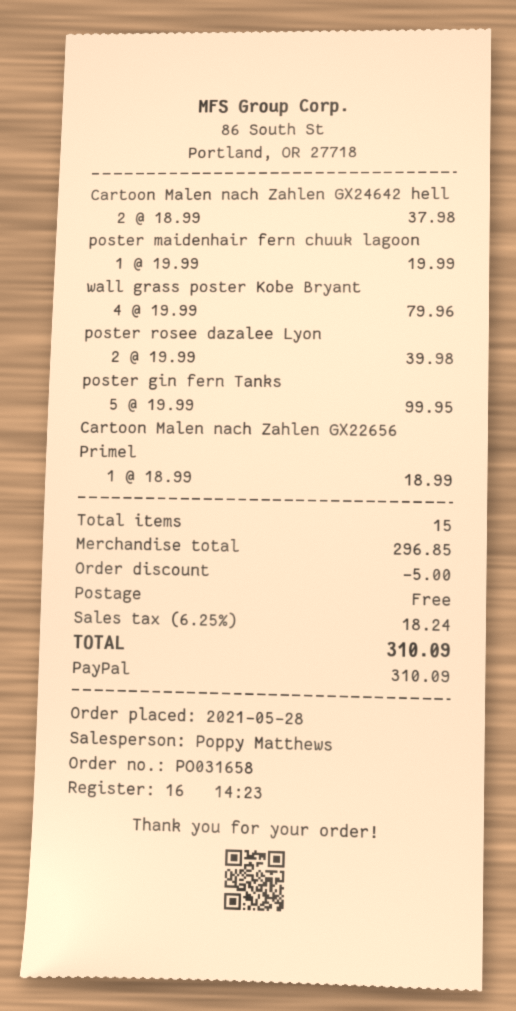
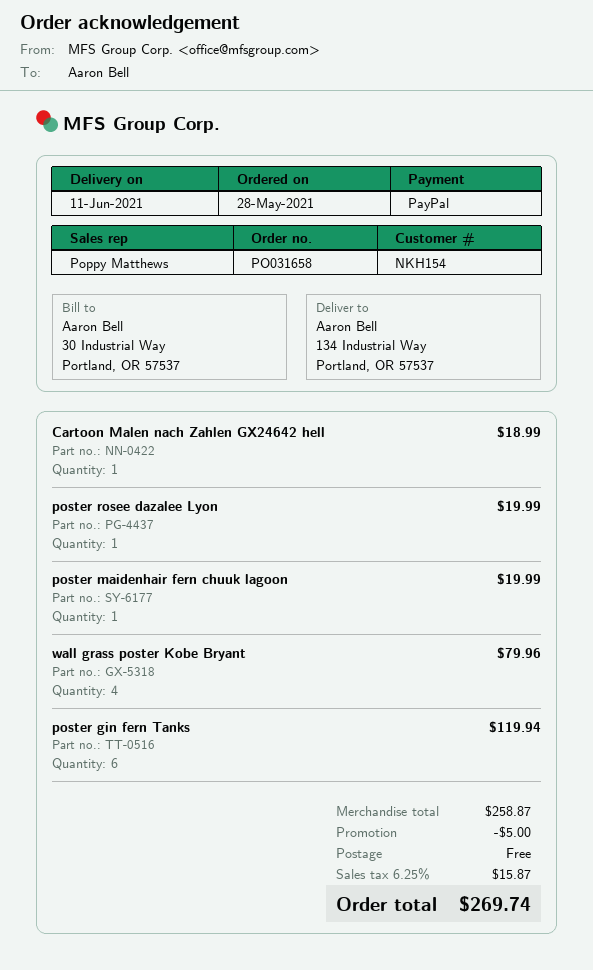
Cartoon Malen nach Zahlen GX24642 hell: 2 for 37.98 -> 1 for 18.99
poster rosee dazalee Lyon: 2 for 39.98 -> 1 for 19.99
poster gin fern Tanks: 5 for 99.95 -> 6 for 119.94
Cartoon Malen nach Zahlen GX22656 Primel: 1 for 18.99 -> none
subtotal: 296.85 -> 258.87
tax: 6.25% = 18.24 -> 6.25% = 15.87
total: 310.09 -> 269.74

